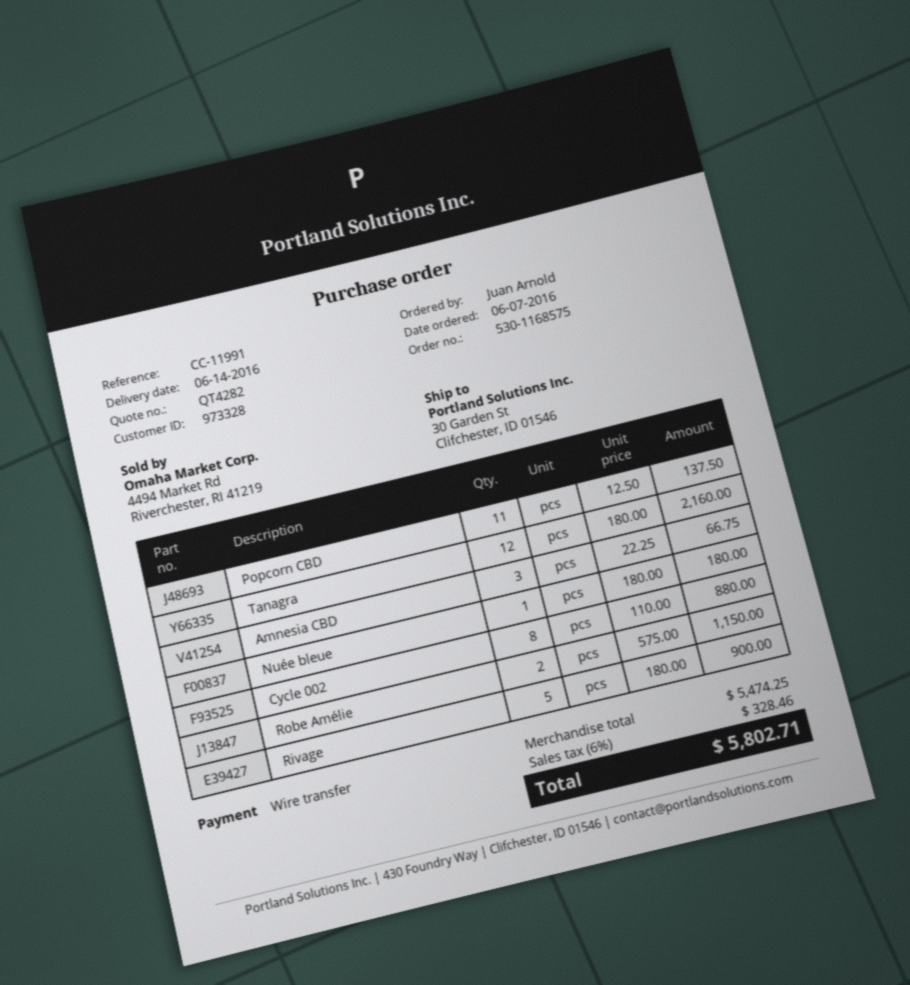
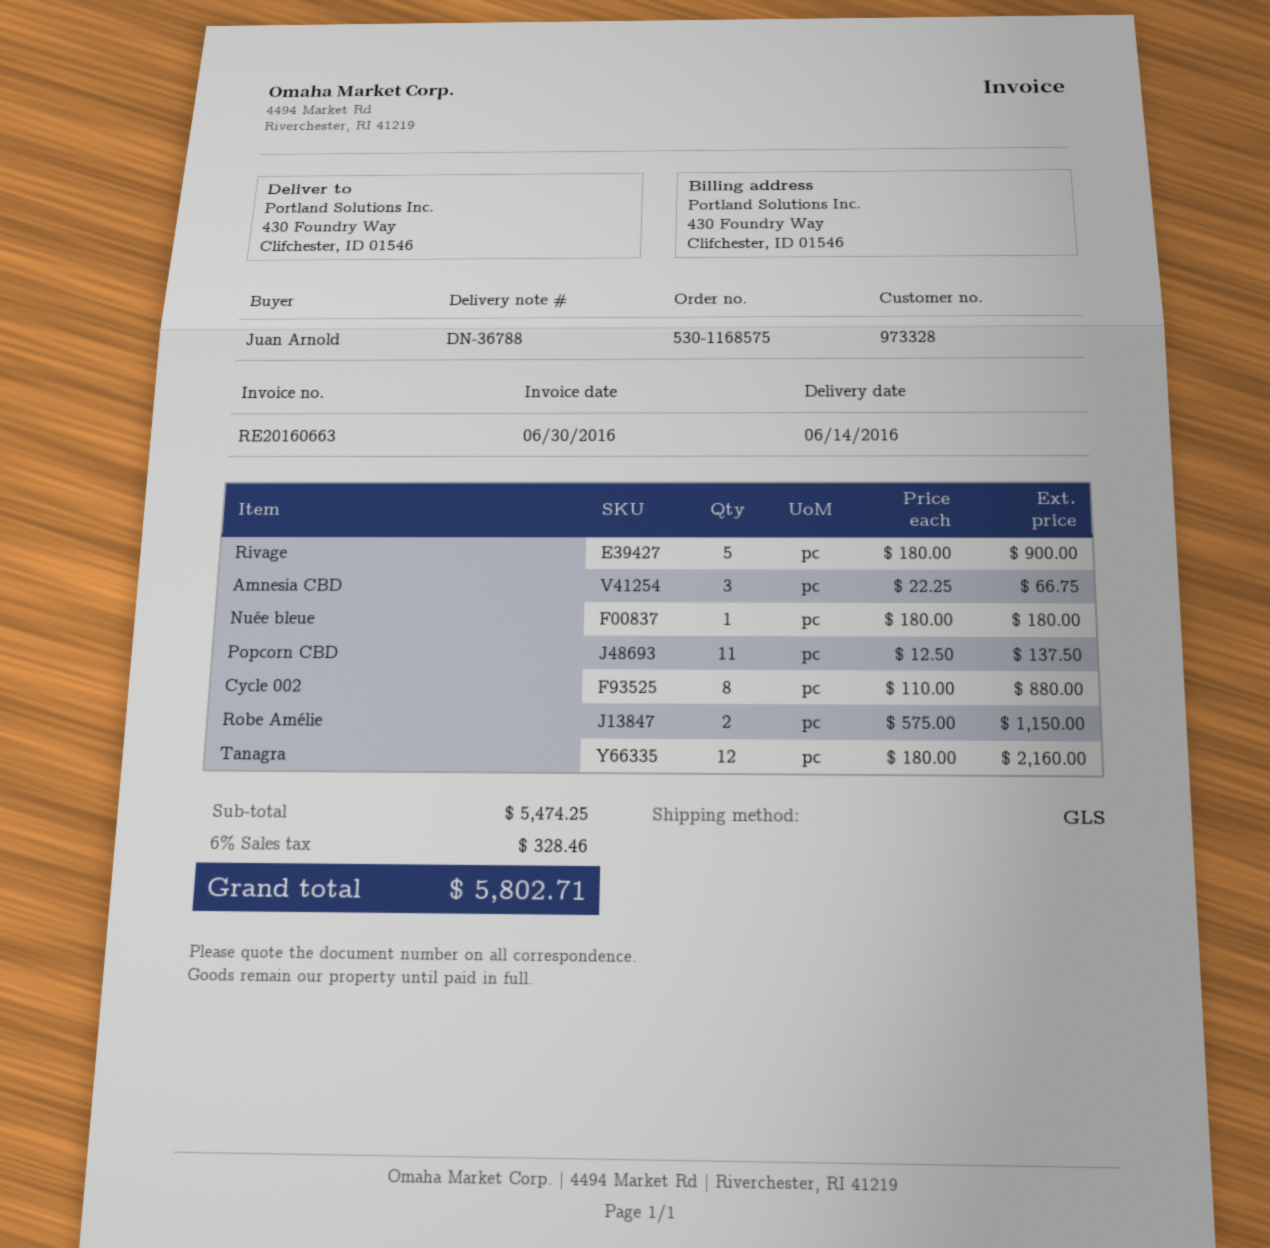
ship to: 30 Garden St, Clifchester, ID 01546 -> 430 Foundry Way, Clifchester, ID 01546

